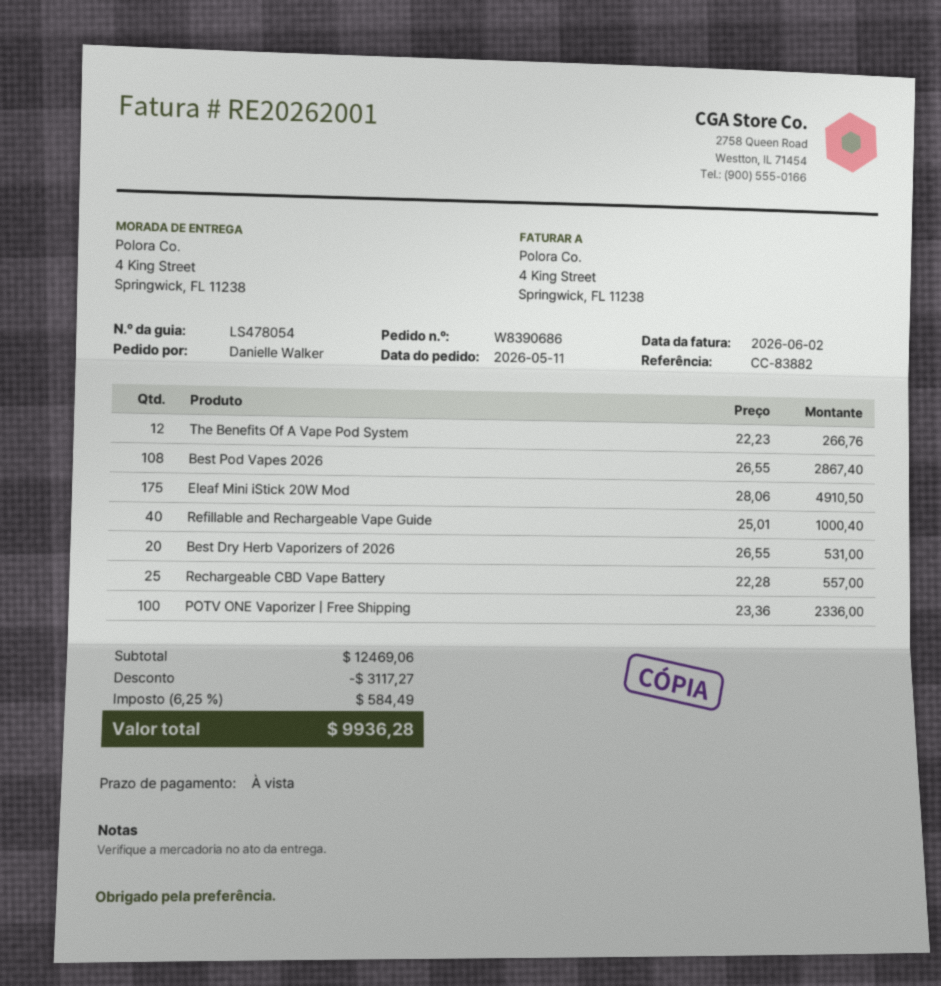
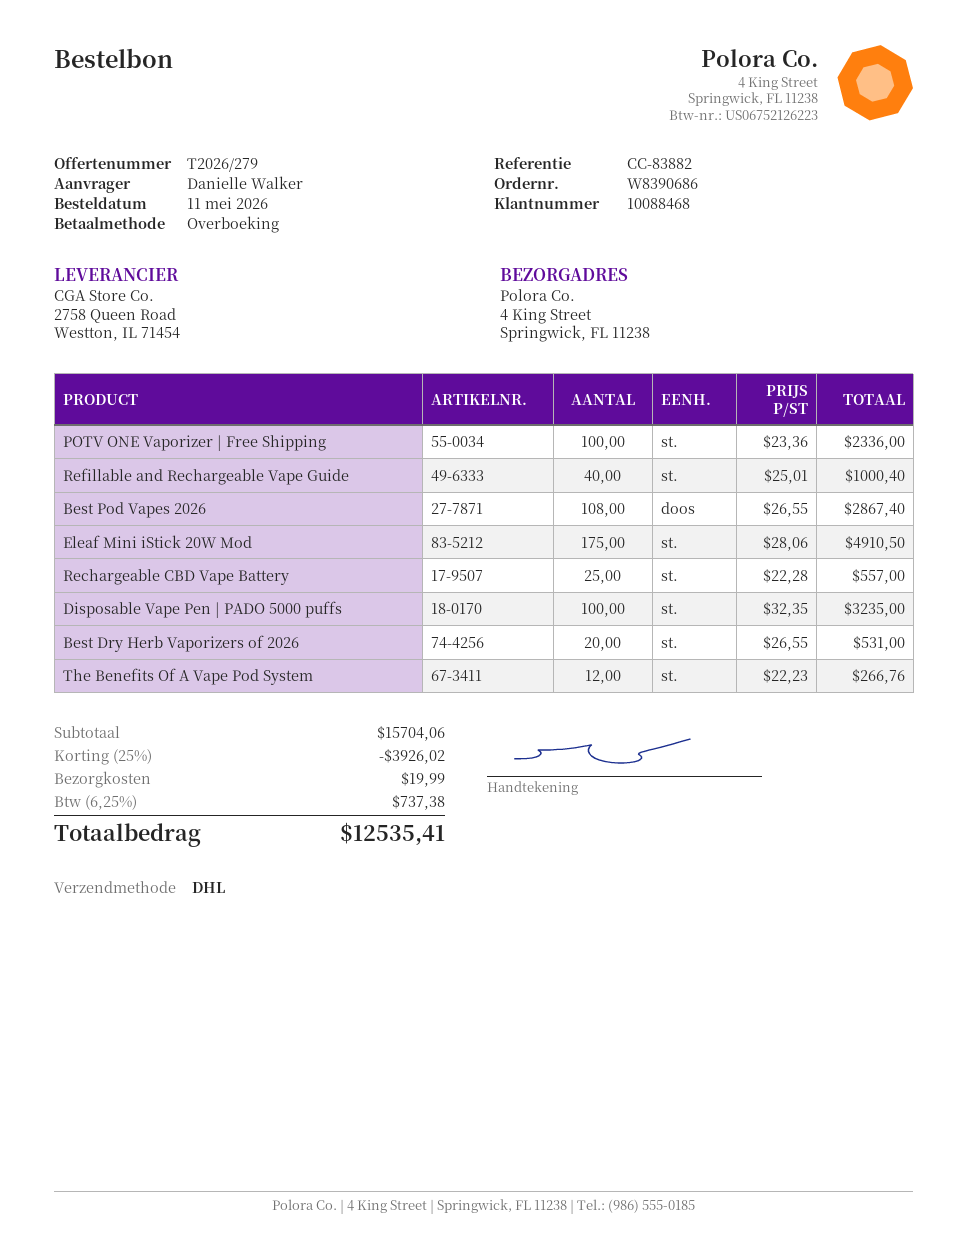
Disposable Vape Pen | PADO 5000 puffs: none -> 100 x 32.35 = 3235.00
subtotal: 12469.06 -> 15704.06
discount: 3117.27 -> 3926.02
shipping: none -> 19.99
tax: 6.25% = 584.49 -> 6.25% = 737.38
total: 9936.28 -> 12535.41

